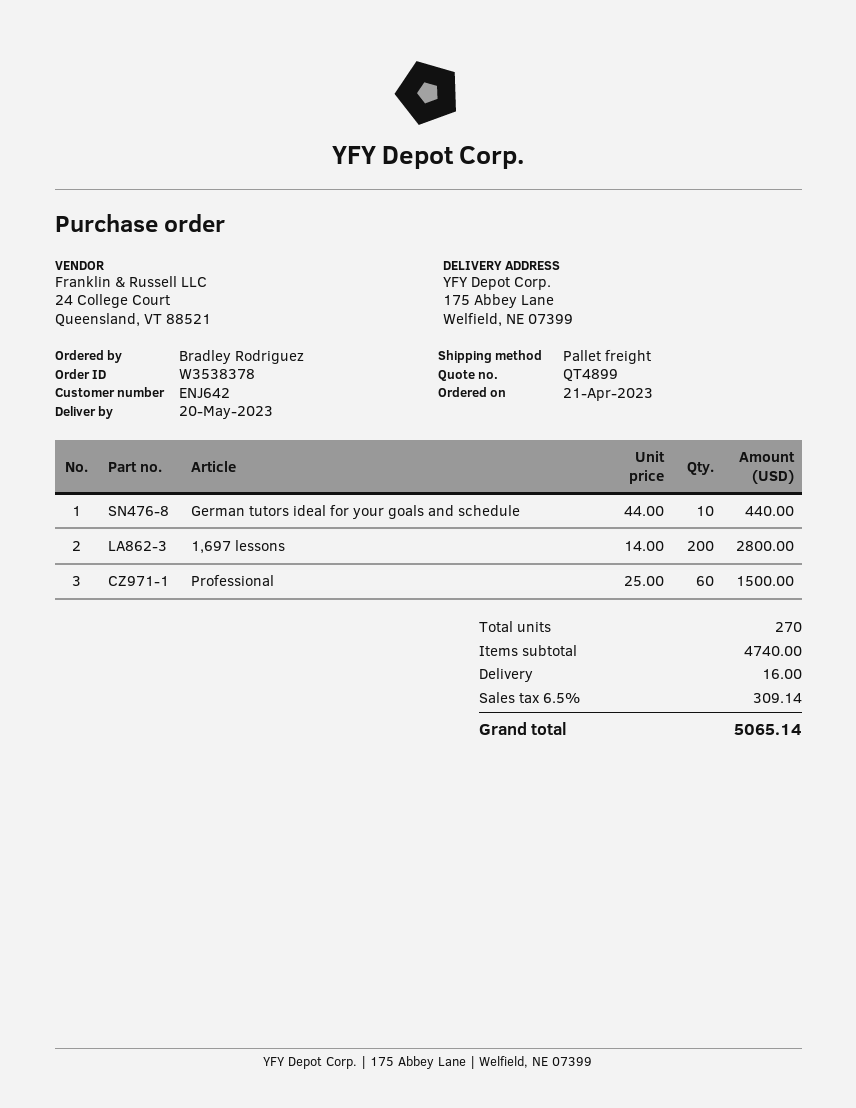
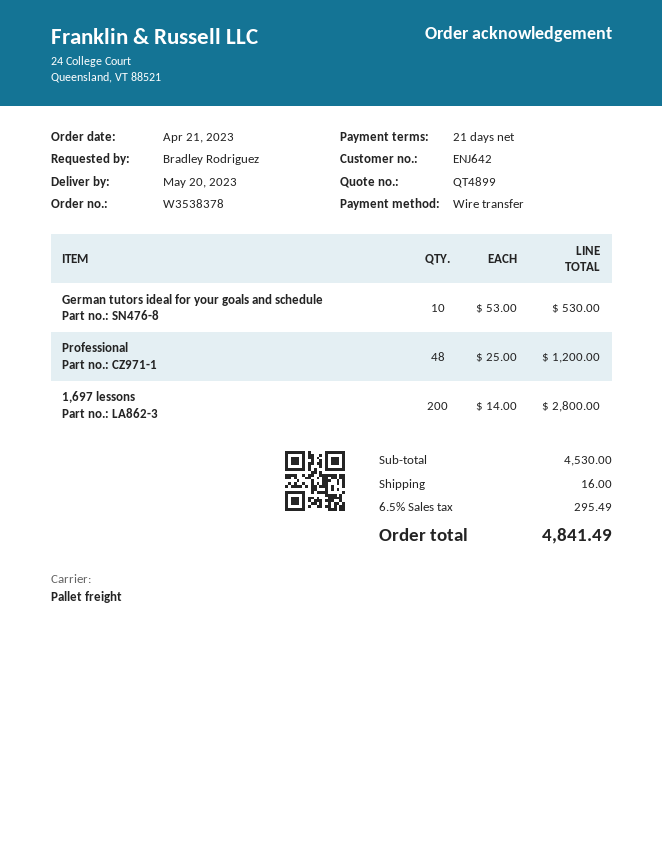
German tutors ideal for your goals and schedule: 10 x 44.00 = 440.00 -> 10 x 53.00 = 530.00
Professional: 60 x 25.00 = 1500.00 -> 48 x 25.00 = 1200.00
subtotal: 4740.00 -> 4530.00
tax: 6.5% = 309.14 -> 6.5% = 295.49
total: 5065.14 -> 4841.49

